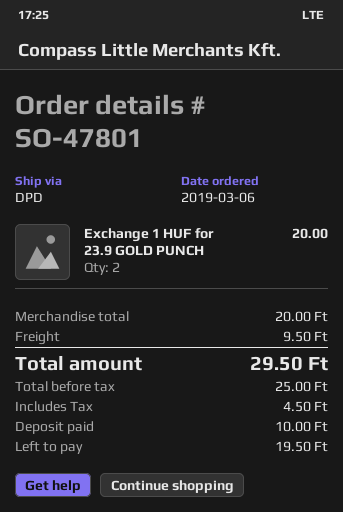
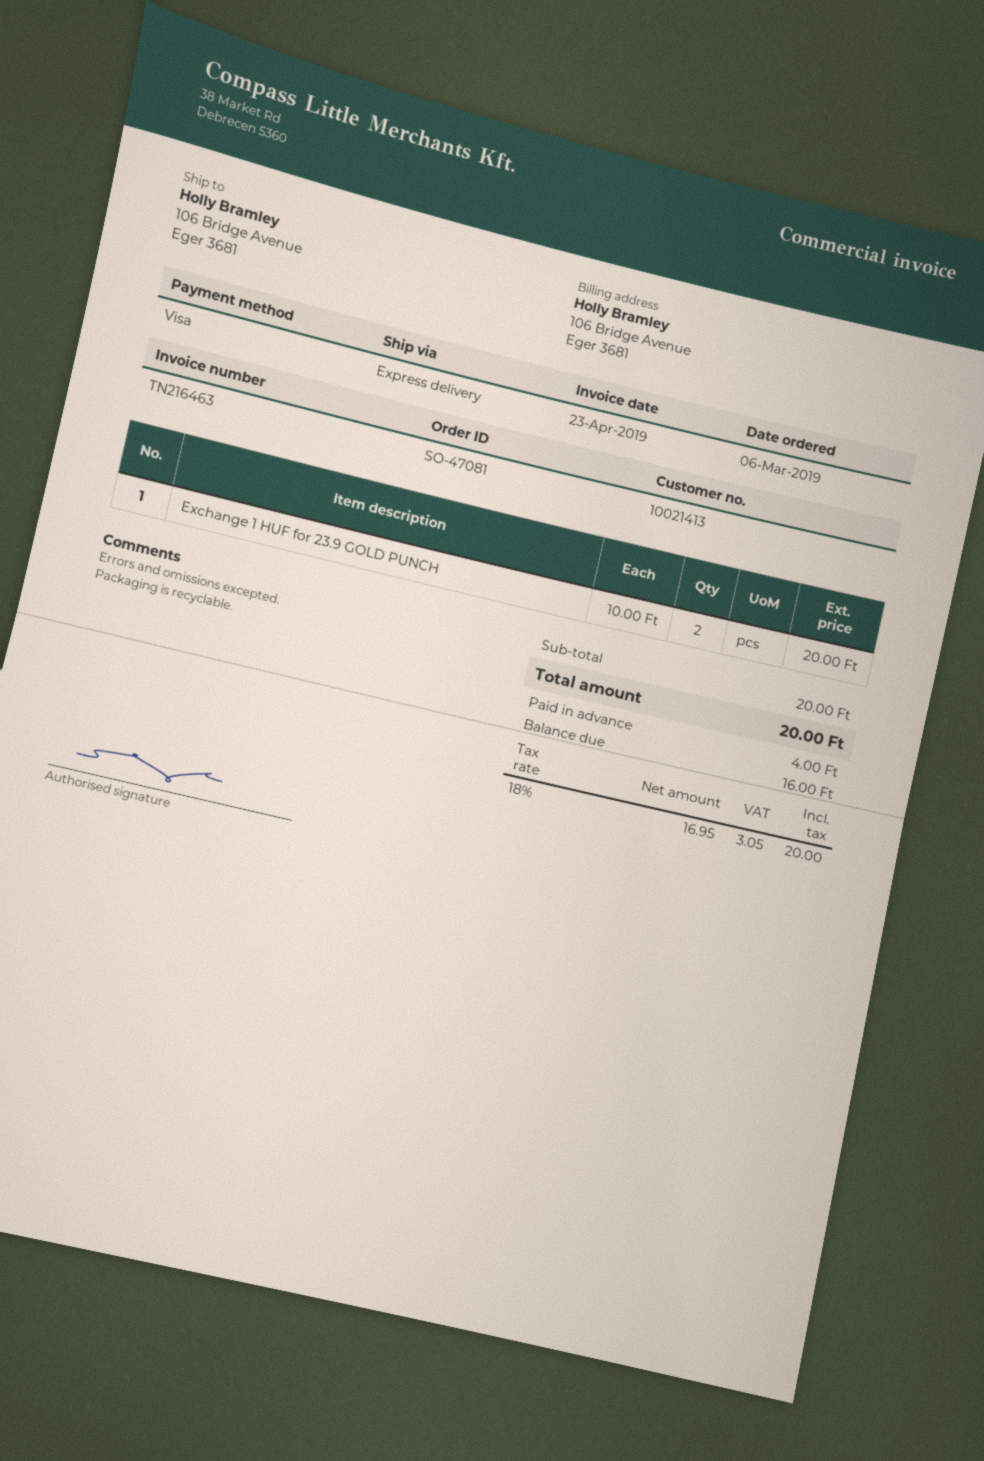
order number: SO-47801 -> SO-47081
shipping method: DPD -> express
shipping: 9.50 -> none
net: 25.00 -> 16.95
tax: 4.50 -> 3.05
total: 29.50 -> 20.00
deposit: 10.00 -> 4.00
balance: 19.50 -> 16.00

